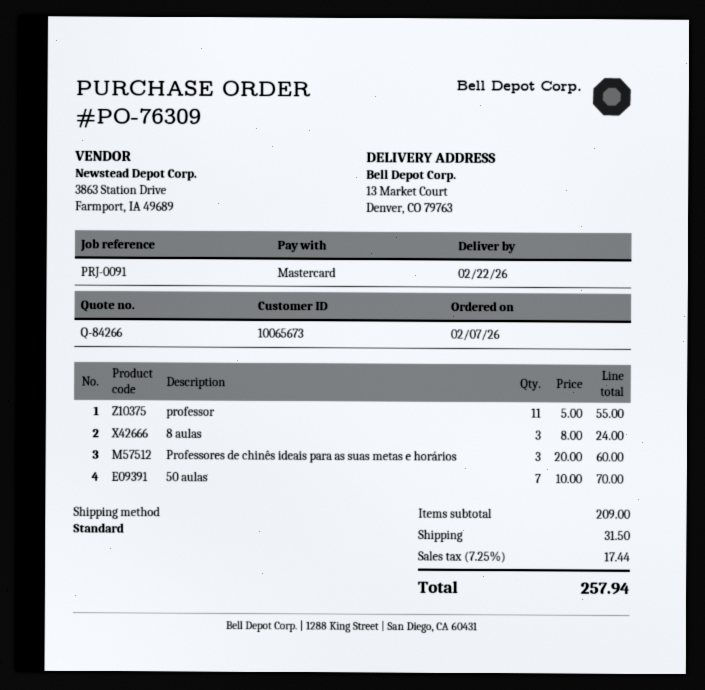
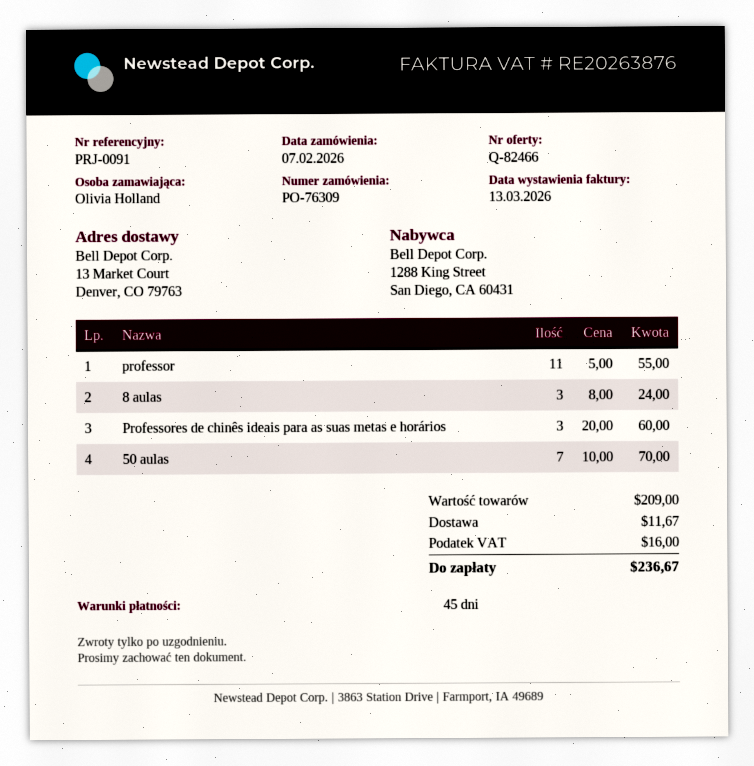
quote number: Q-84266 -> Q-82466
shipping: 31.50 -> 11.67
tax: 17.44 -> 16.00
total: 257.94 -> 236.67

